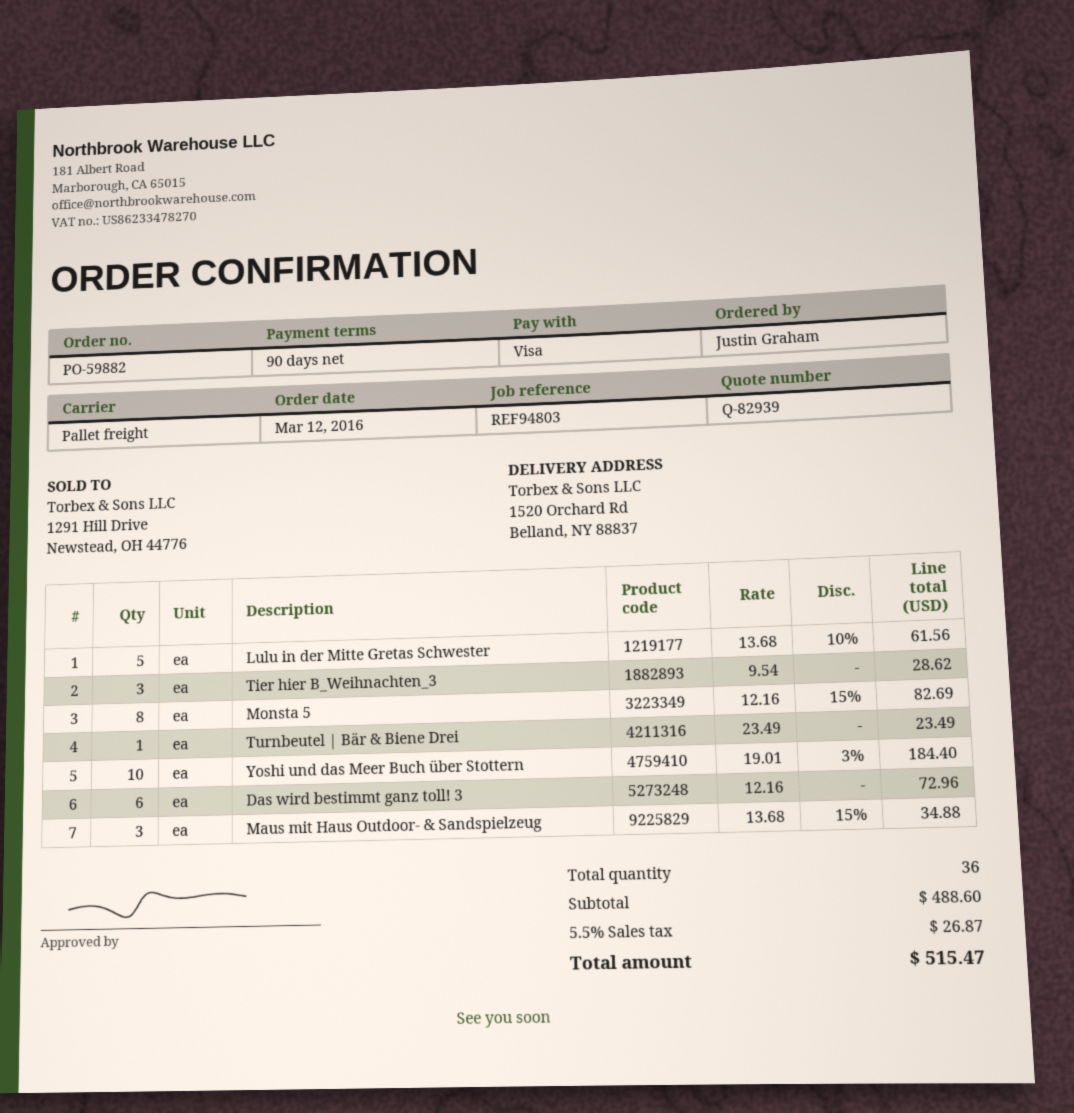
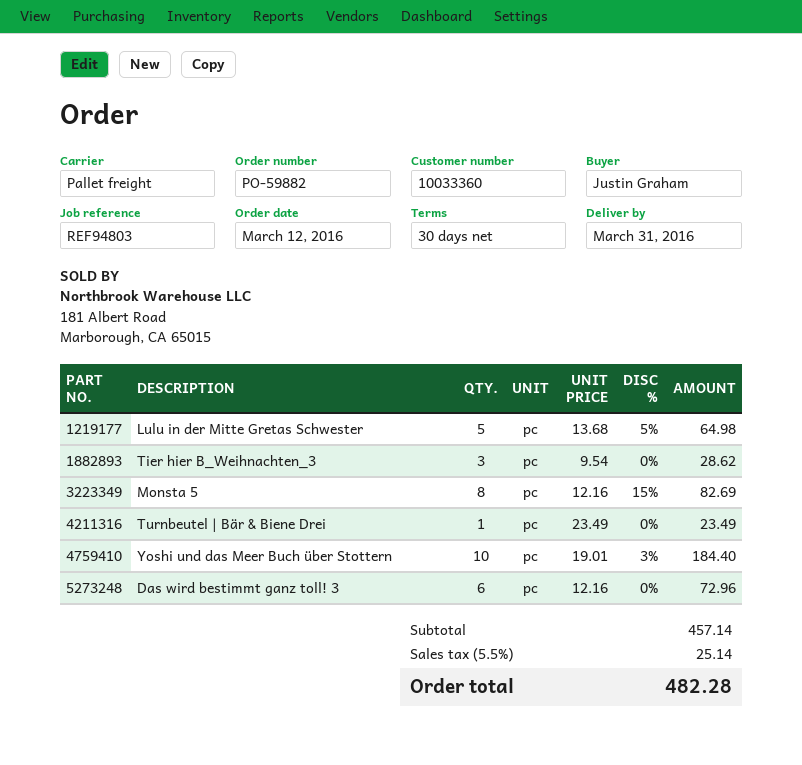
payment terms: 90 days -> 30 days
Lulu in der Mitte Gretas Schwester: 5 x 13.68 - 10% = 61.56 -> 5 x 13.68 - 5% = 64.98
Maus mit Haus Outdoor- & Sandspielzeug: 3 x 13.68 - 15% = 34.88 -> none
subtotal: 488.60 -> 457.14
tax: 5.5% = 26.87 -> 5.5% = 25.14
total: 515.47 -> 482.28

